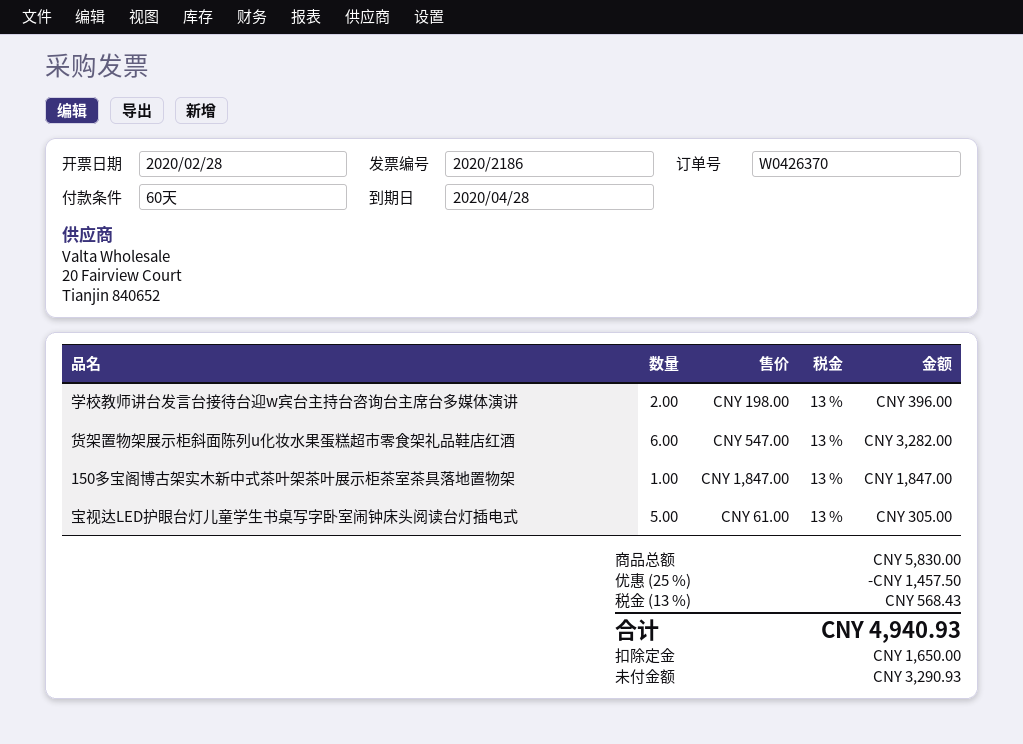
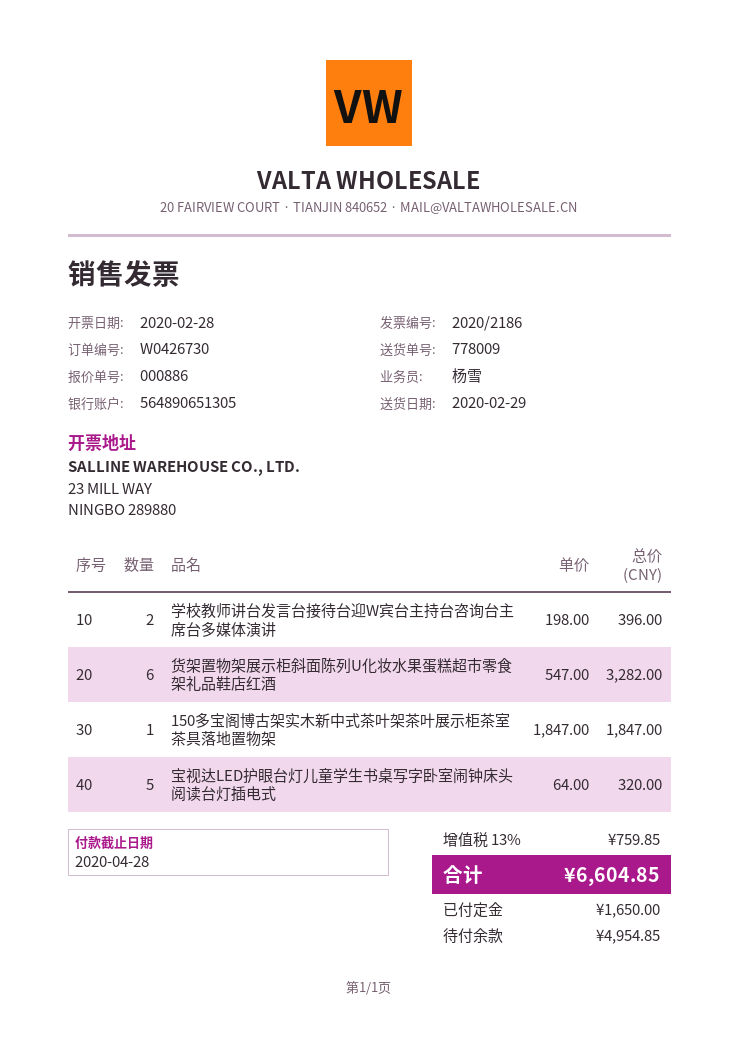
order number: W0426370 -> W0426730
宝视达LED护眼台灯儿童学生书桌写字卧室闹钟床头阅读台灯插电式: 5 x 61.00 = 305.00 -> 5 x 64.00 = 320.00
discount: 25% = 1457.50 -> none
tax: 13% = 568.43 -> 13% = 759.85
total: 4940.93 -> 6604.85
balance: 3290.93 -> 4954.85

